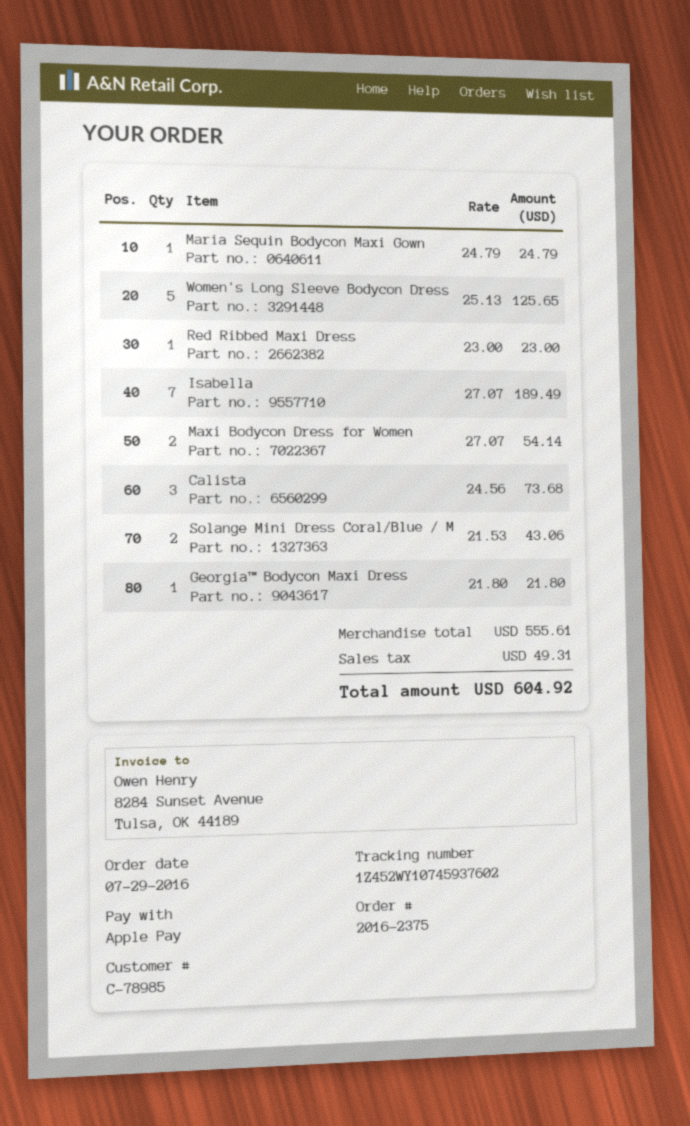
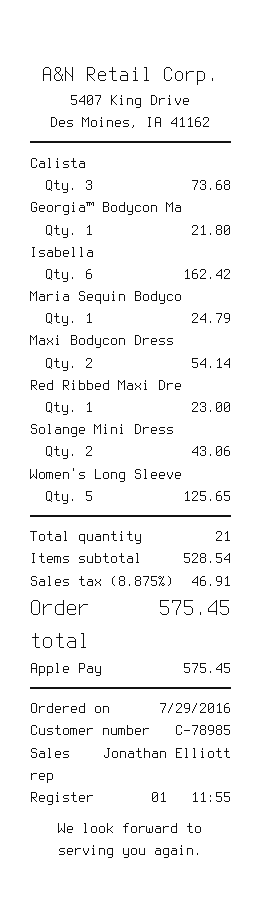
Isabella: 7 for 189.49 -> 6 for 162.42
subtotal: 555.61 -> 528.54
tax: 49.31 -> 46.91
total: 604.92 -> 575.45

